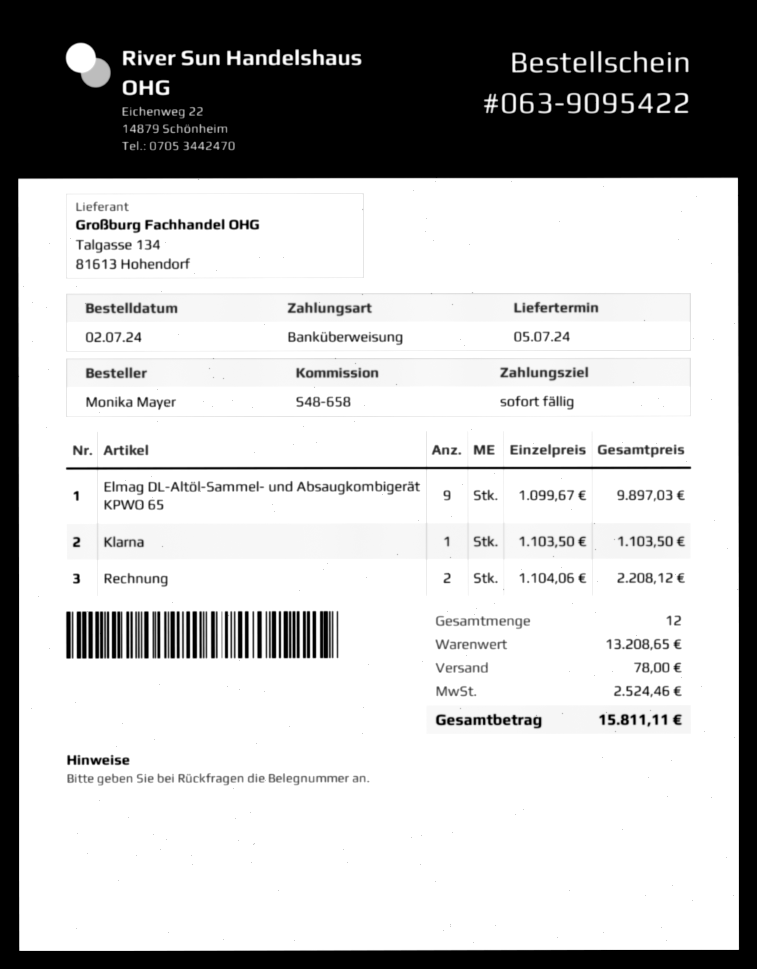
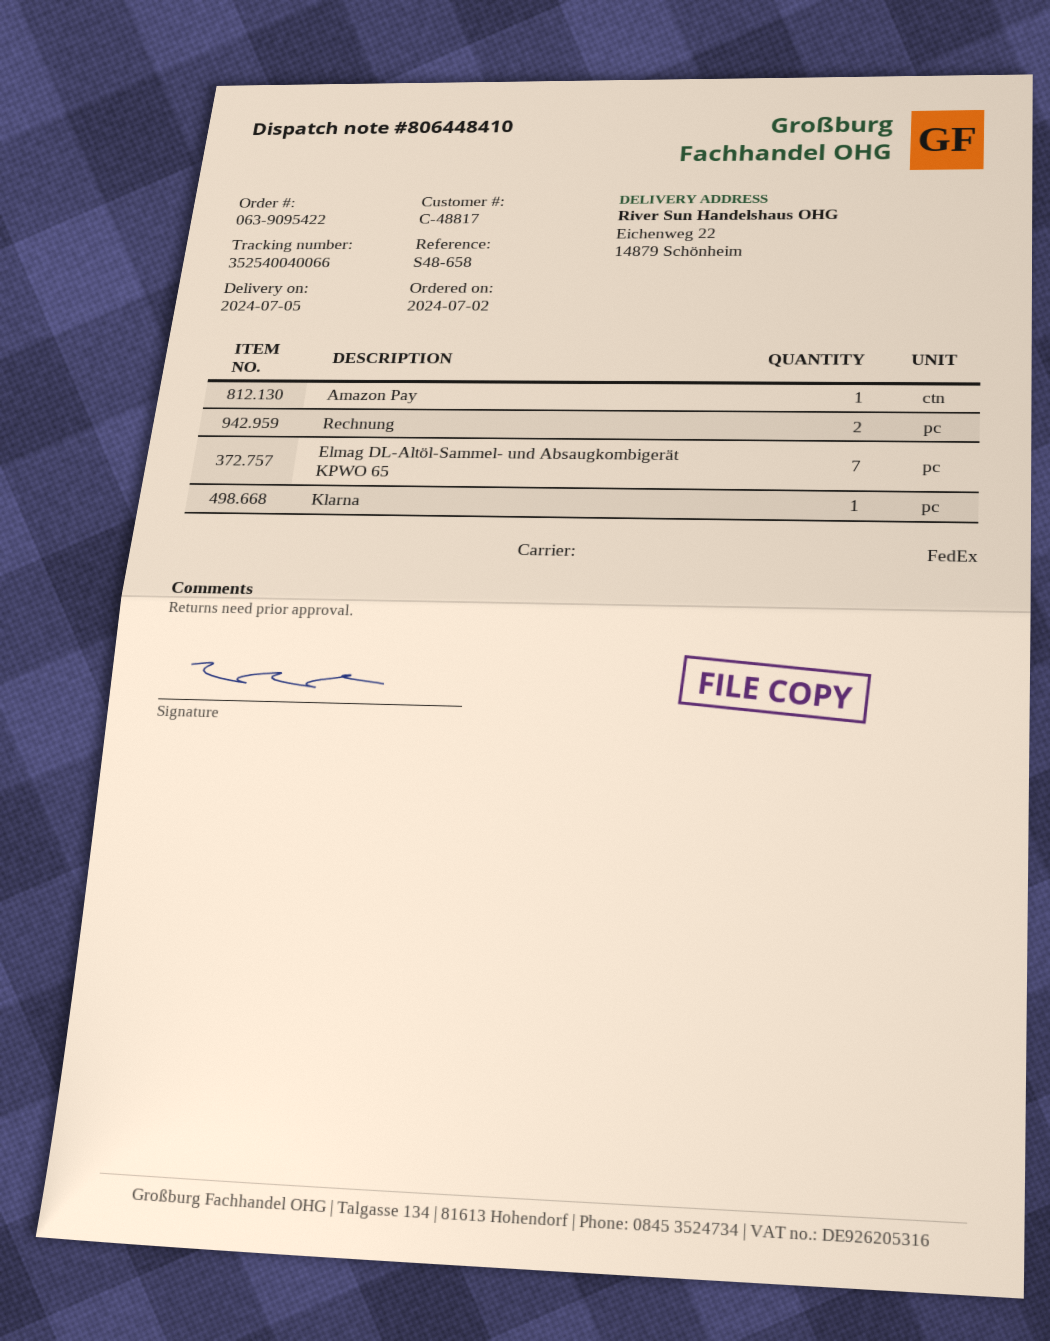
Elmag DL-Altöl-Sammel- und Absaugkombigerät KPWO 65: 9 -> 7
Amazon Pay: none -> 1

